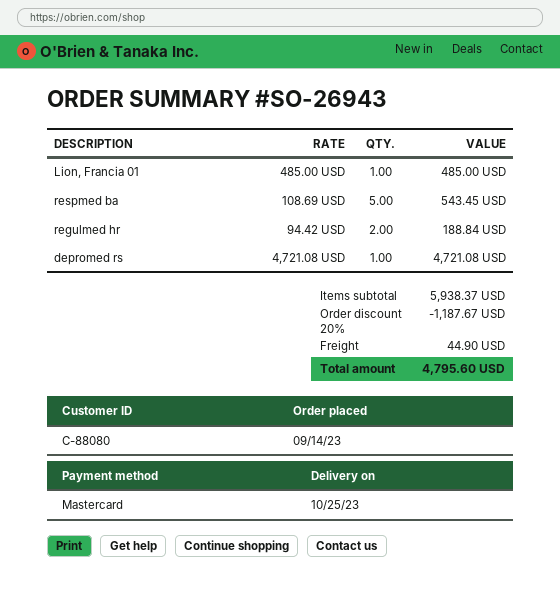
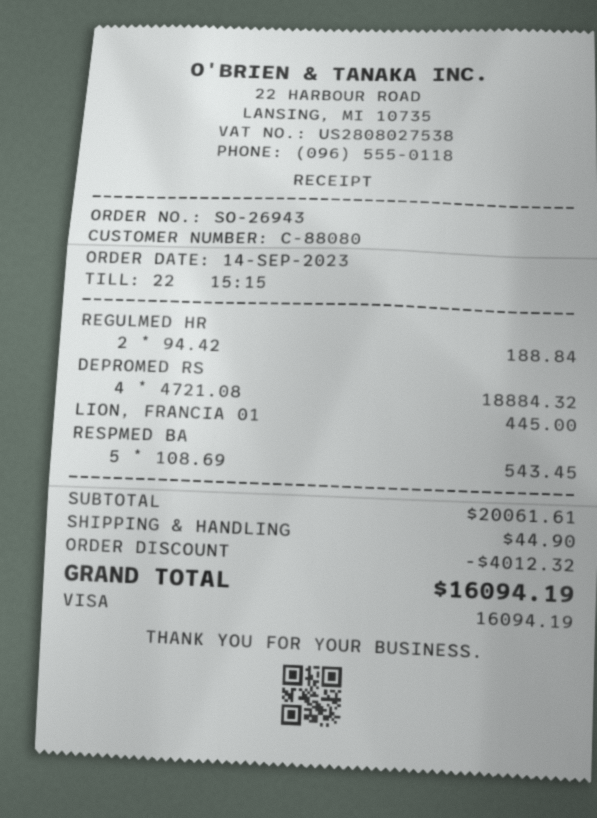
payment method: Mastercard -> Visa
Lion, Francia 01: 1 x 485.00 = 485.00 -> 1 x 445.00 = 445.00
depromed rs: 1 x 4721.08 = 4721.08 -> 4 x 4721.08 = 18884.32
subtotal: 5938.37 -> 20061.61
discount: 1187.67 -> 4012.32
total: 4795.60 -> 16094.19

